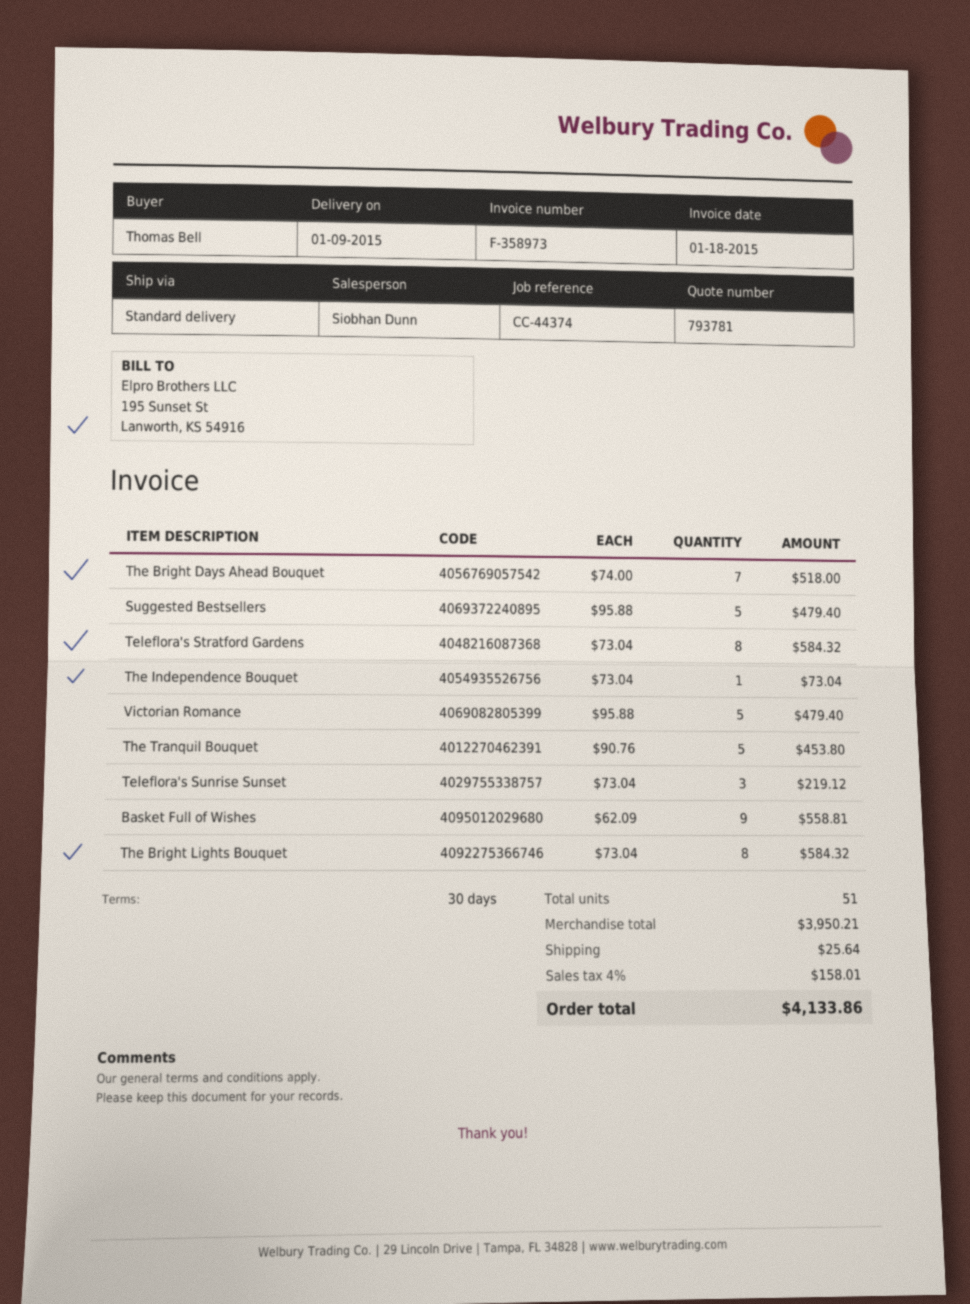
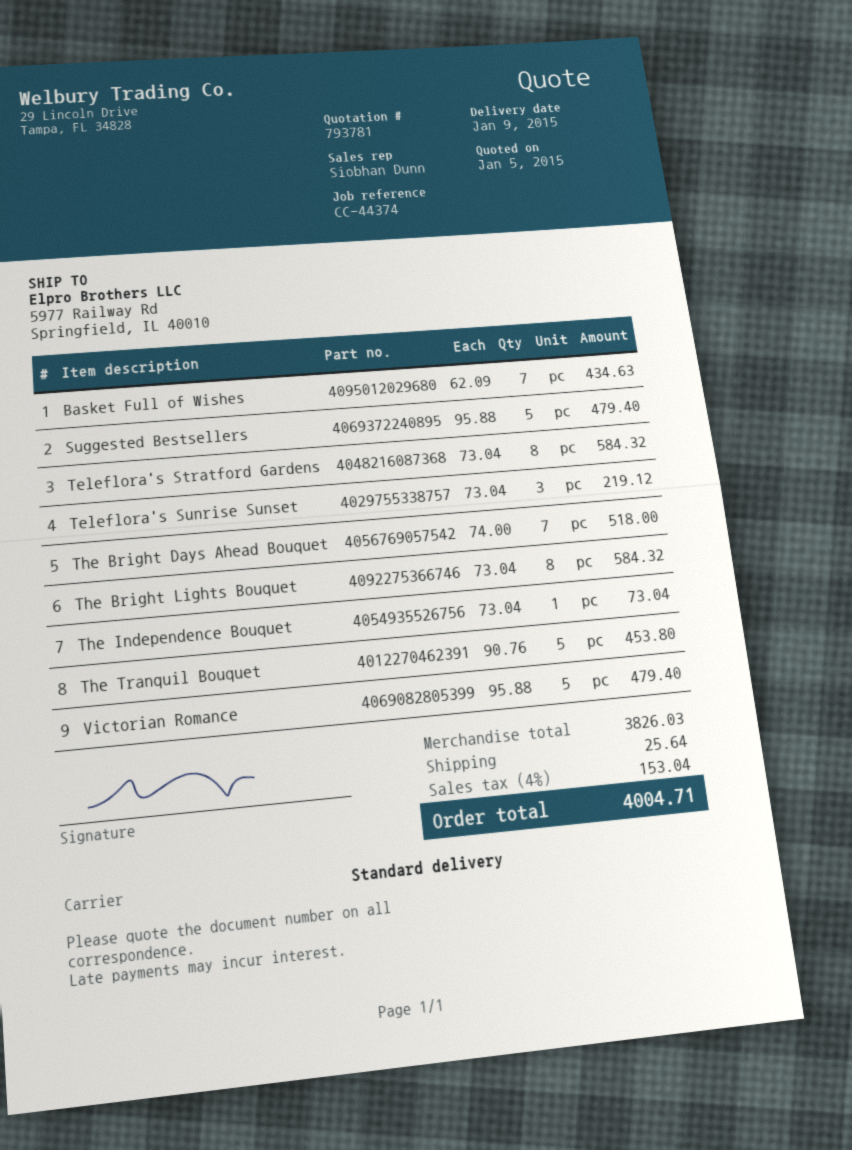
Basket Full of Wishes: 9 x 62.09 = 558.81 -> 7 x 62.09 = 434.63
subtotal: 3950.21 -> 3826.03
tax: 4% = 158.01 -> 4% = 153.04
total: 4133.86 -> 4004.71

